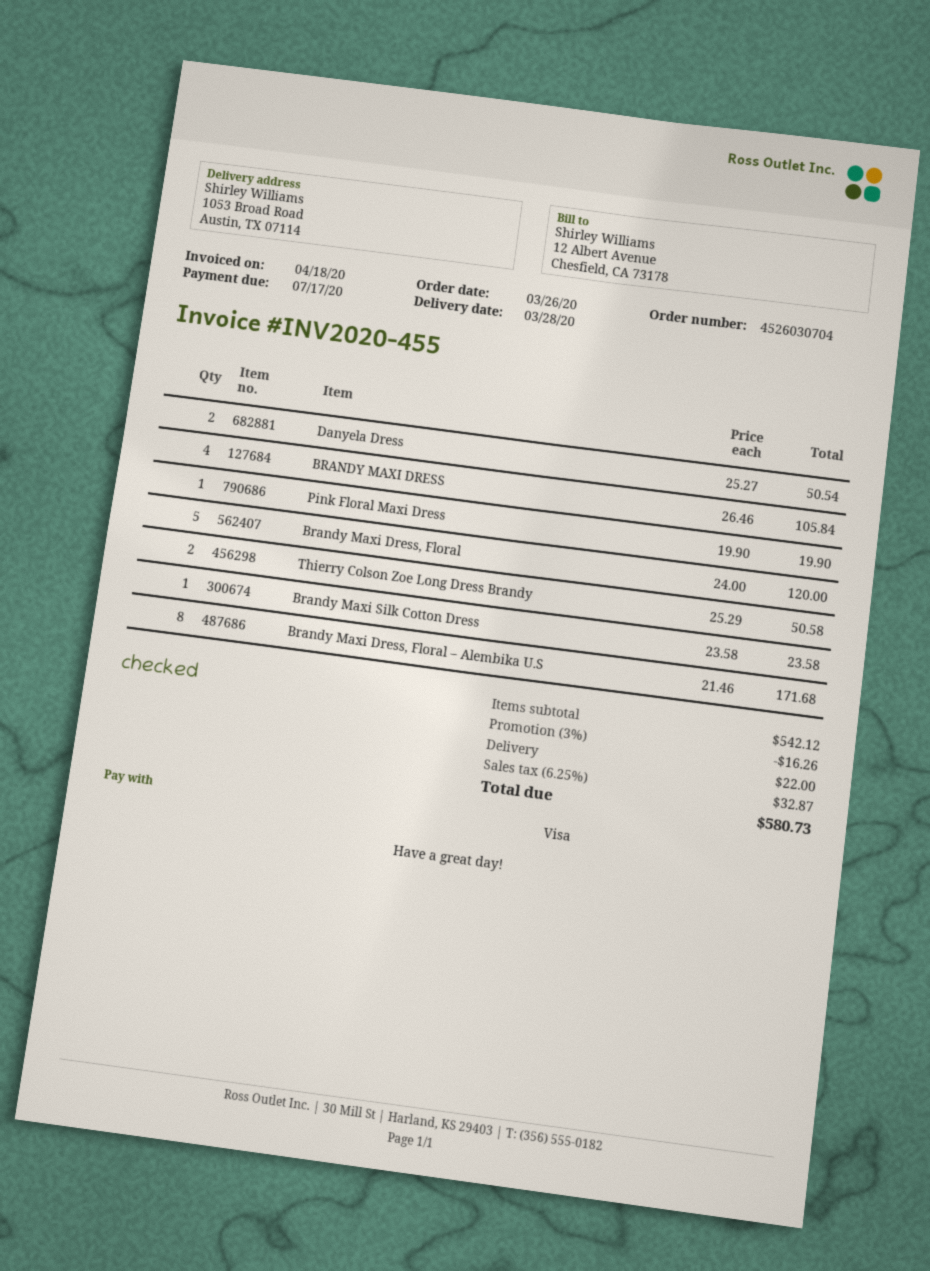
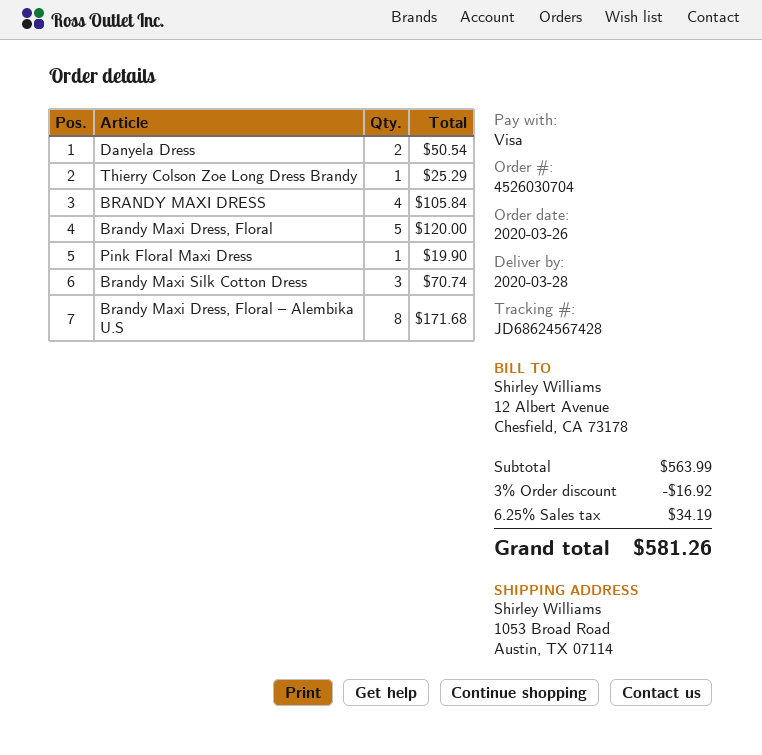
Thierry Colson Zoe Long Dress Brandy: 2 for 50.58 -> 1 for 25.29
Brandy Maxi Silk Cotton Dress: 1 for 23.58 -> 3 for 70.74
subtotal: 542.12 -> 563.99
discount: 3% = 16.26 -> 3% = 16.92
shipping: 22.00 -> none
tax: 6.25% = 32.87 -> 6.25% = 34.19
total: 580.73 -> 581.26

